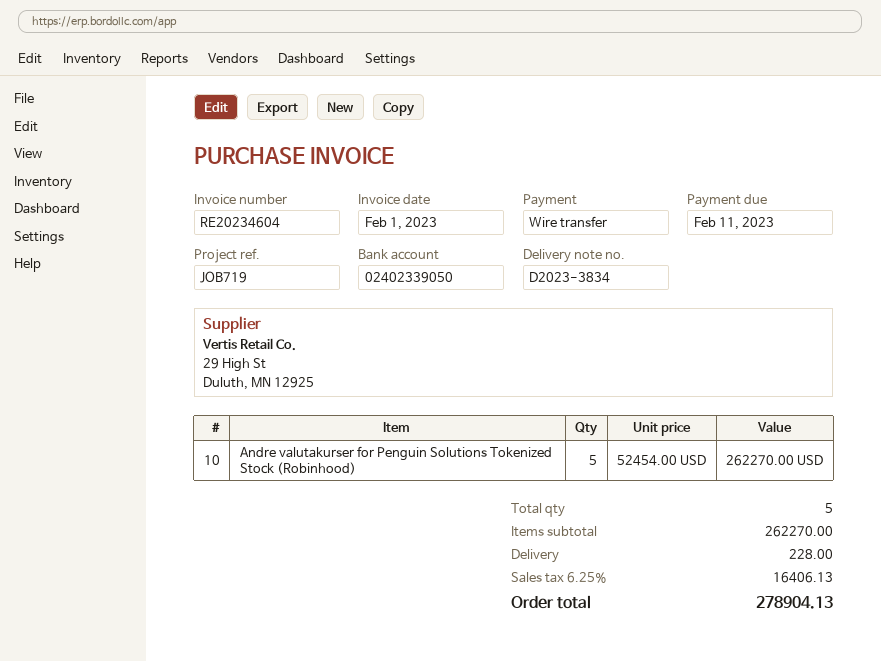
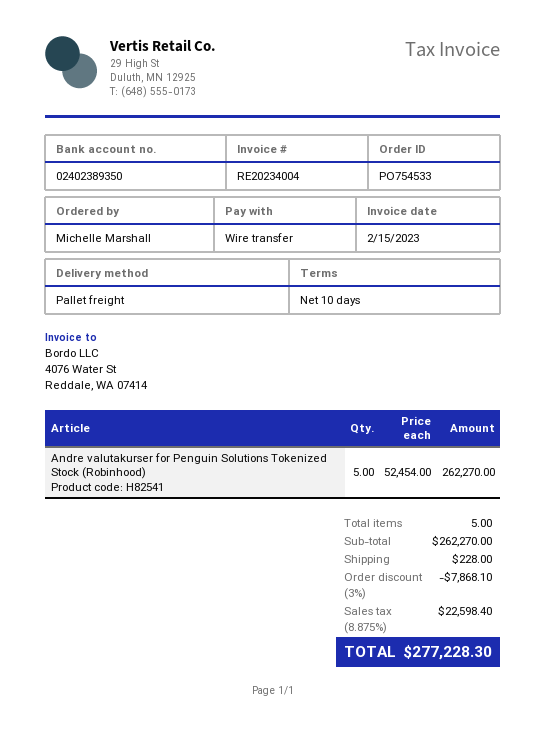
invoice number: RE20234604 -> RE20234004
invoice date: 2023-02-01 -> 2023-02-15
bank account: 02402339050 -> 02402389350
discount: none -> 3% = 7868.10
tax: 6.25% = 16406.13 -> 8.875% = 22598.40
total: 278904.13 -> 277228.30

